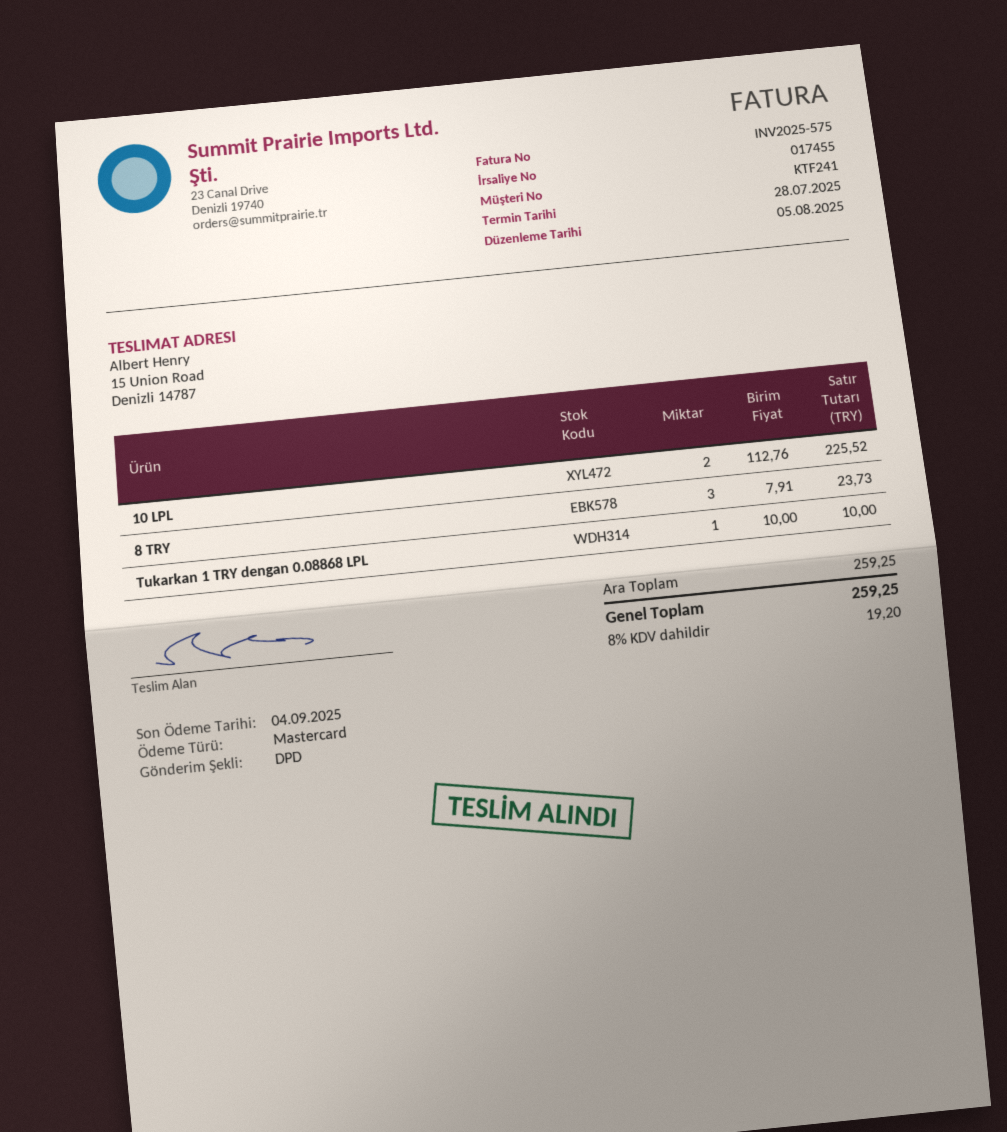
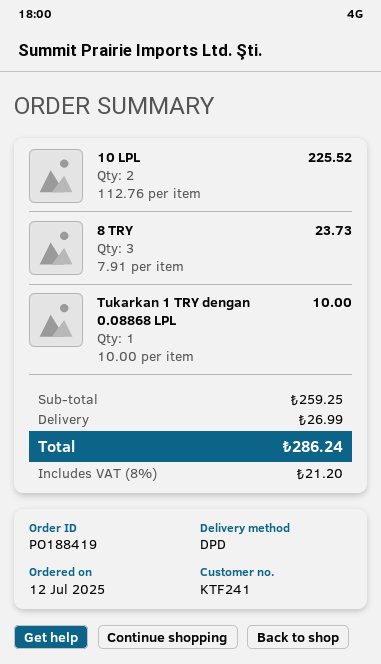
shipping: none -> 26.99
tax: 8% = 19.20 -> 8% = 21.20
total: 259.25 -> 286.24

